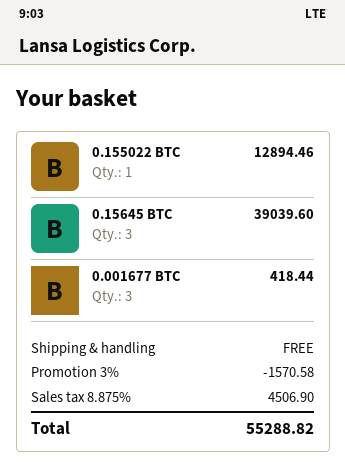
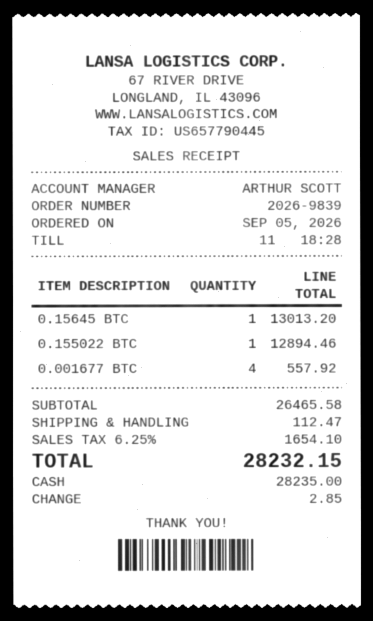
0.15645 BTC: 3 for 39039.60 -> 1 for 13013.20
0.001677 BTC: 3 for 418.44 -> 4 for 557.92
discount: 3% = 1570.58 -> none
shipping: 0.00 -> 112.47
tax: 8.875% = 4506.90 -> 6.25% = 1654.10
total: 55288.82 -> 28232.15

